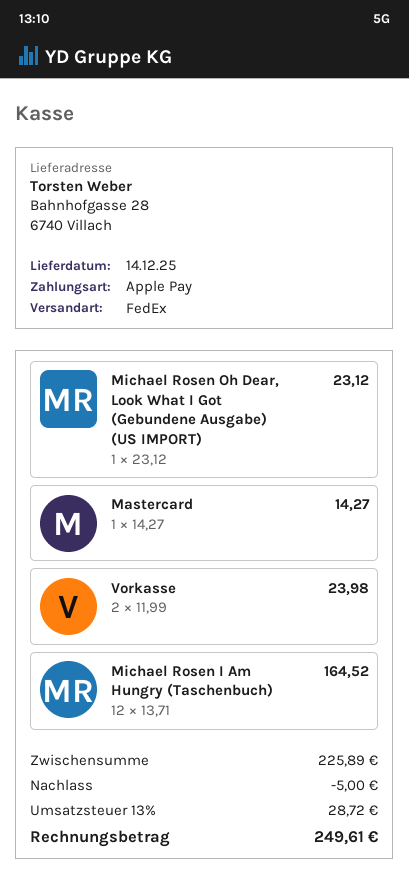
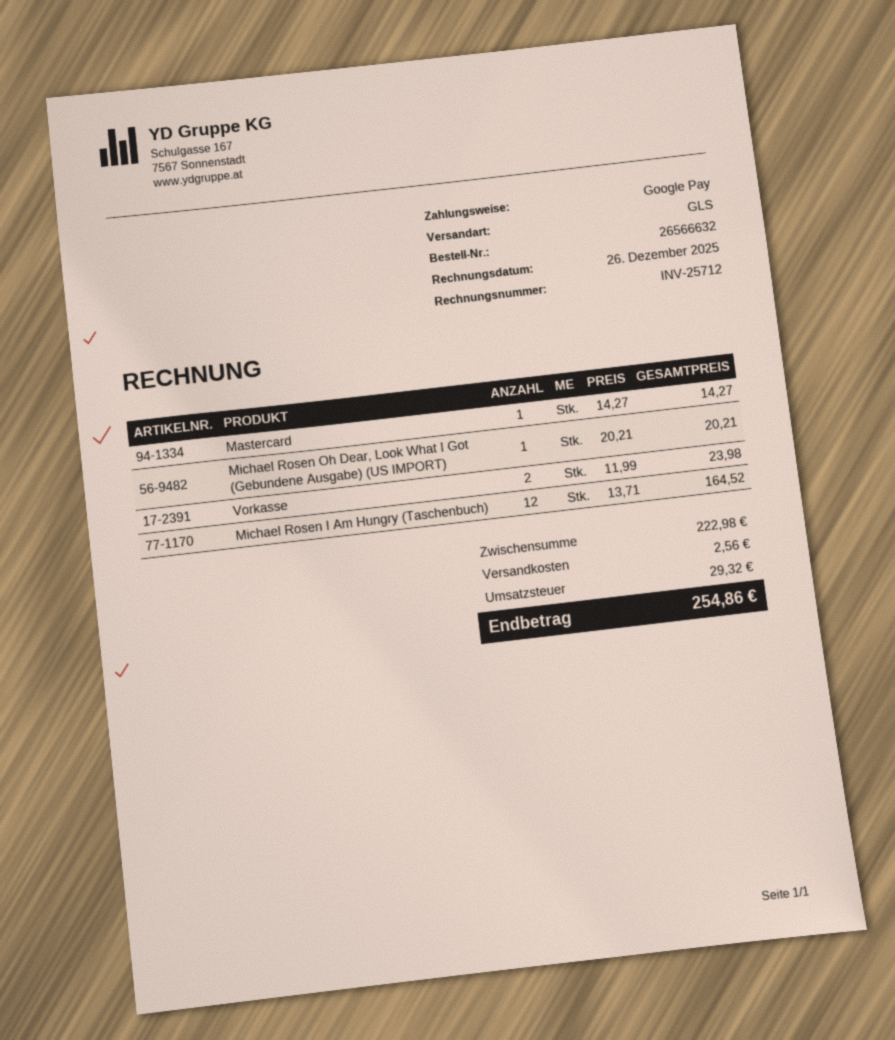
payment method: Apple Pay -> Google Pay
shipping method: FedEx -> GLS
Michael Rosen Oh Dear, Look What I Got (Gebundene Ausgabe) (US IMPORT): 1 x 23.12 = 23.12 -> 1 x 20.21 = 20.21
subtotal: 225.89 -> 222.98
discount: 5.00 -> none
shipping: none -> 2.56
tax: 28.72 -> 29.32
total: 249.61 -> 254.86

